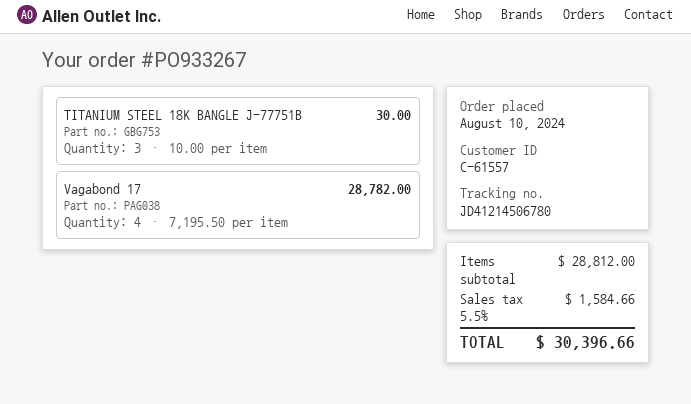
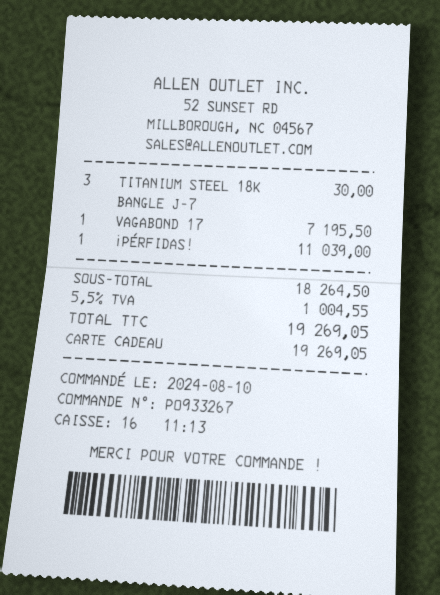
Vagabond 17: 4 for 28782.00 -> 1 for 7195.50
¡PÉRFIDAS!: none -> 1 for 11039.00
subtotal: 28812.00 -> 18264.50
tax: 5.5% = 1584.66 -> 5.5% = 1004.55
total: 30396.66 -> 19269.05

